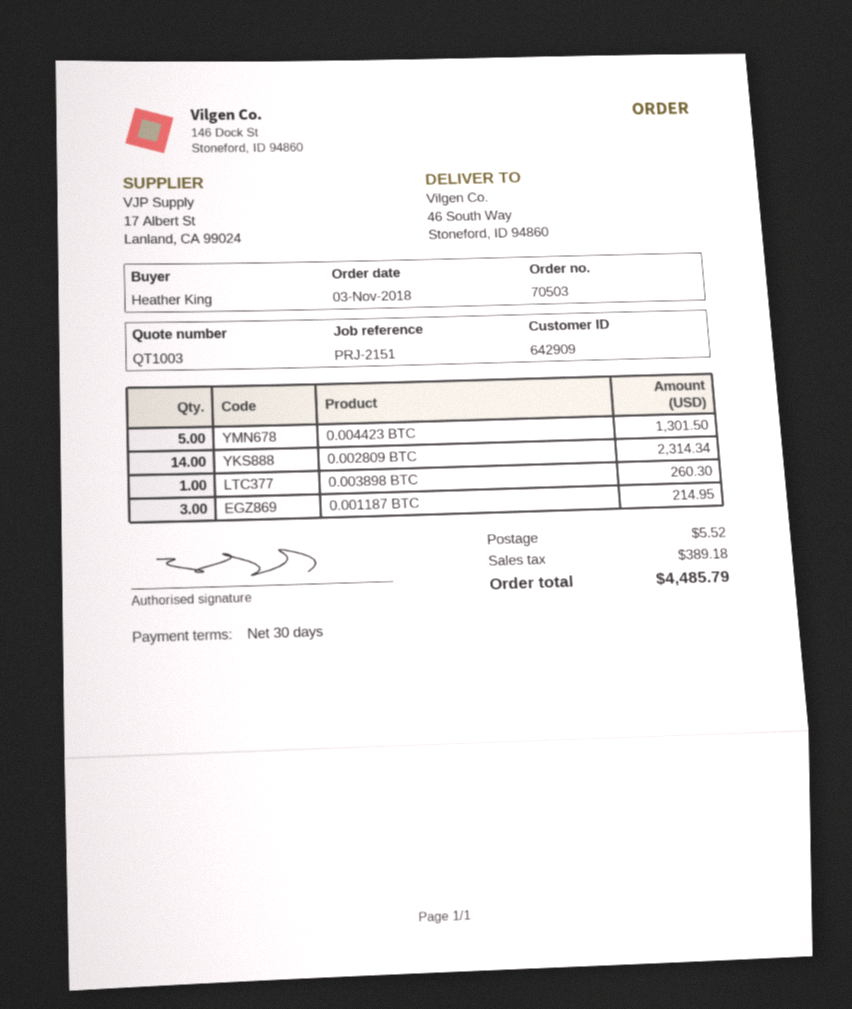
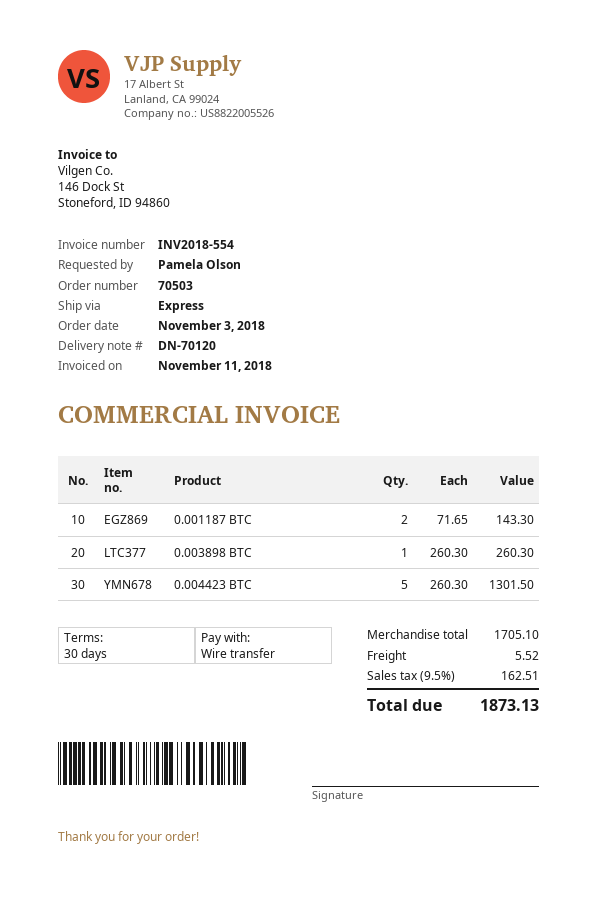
ordered by: Heather King -> Pamela Olson
0.002809 BTC: 14 for 2314.34 -> none
0.001187 BTC: 3 for 214.95 -> 2 for 143.30
tax: 389.18 -> 162.51
total: 4485.79 -> 1873.13

